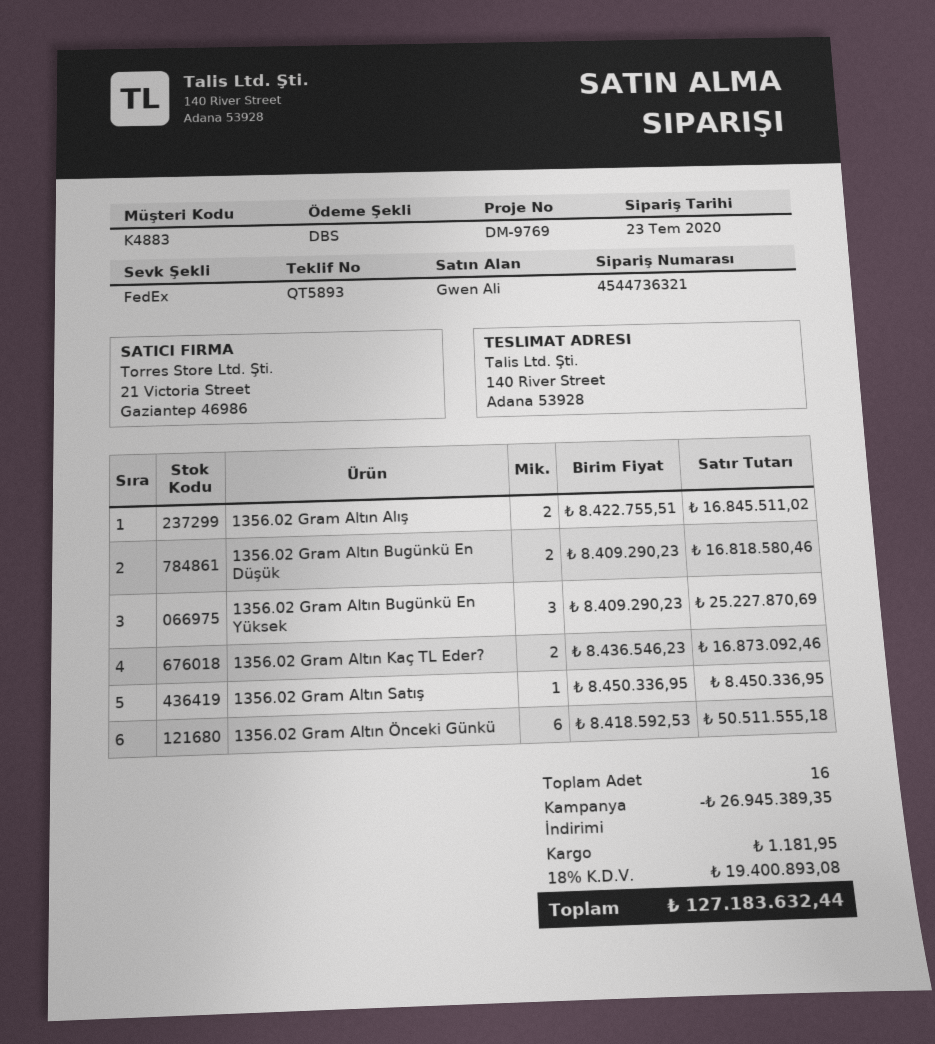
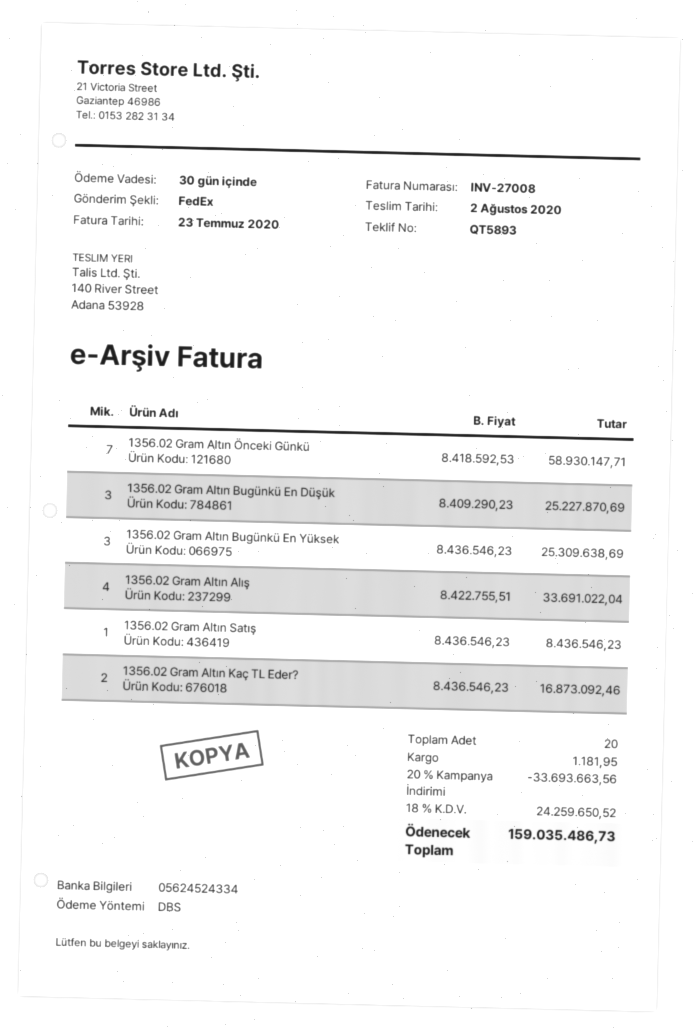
1356.02 Gram Altın Alış: 2 x 8422755.51 = 16845511.02 -> 4 x 8422755.51 = 33691022.04
1356.02 Gram Altın Bugünkü En Düşük: 2 x 8409290.23 = 16818580.46 -> 3 x 8409290.23 = 25227870.69
1356.02 Gram Altın Bugünkü En Yüksek: 3 x 8409290.23 = 25227870.69 -> 3 x 8436546.23 = 25309638.69
1356.02 Gram Altın Satış: 1 x 8450336.95 = 8450336.95 -> 1 x 8436546.23 = 8436546.23
1356.02 Gram Altın Önceki Günkü: 6 x 8418592.53 = 50511555.18 -> 7 x 8418592.53 = 58930147.71
total quantity: 16 -> 20
discount: 26945389.35 -> 33693663.56
tax: 18% = 19400893.08 -> 18% = 24259650.52
total: 127183632.44 -> 159035486.73

